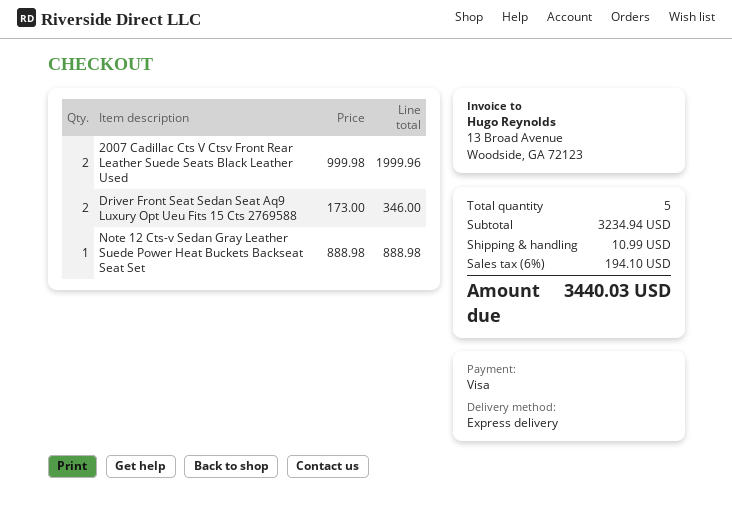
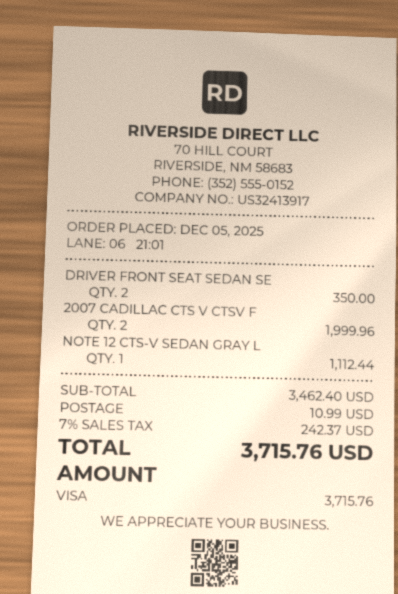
Driver Front Seat Sedan Seat Aq9 Luxury Opt Ueu Fits 15 Cts 2769588: 2 for 346.00 -> 2 for 350.00
Note 12 Cts-v Sedan Gray Leather Suede Power Heat Buckets Backseat Seat Set: 1 for 888.98 -> 1 for 1112.44
subtotal: 3234.94 -> 3462.40
tax: 6% = 194.10 -> 7% = 242.37
total: 3440.03 -> 3715.76

